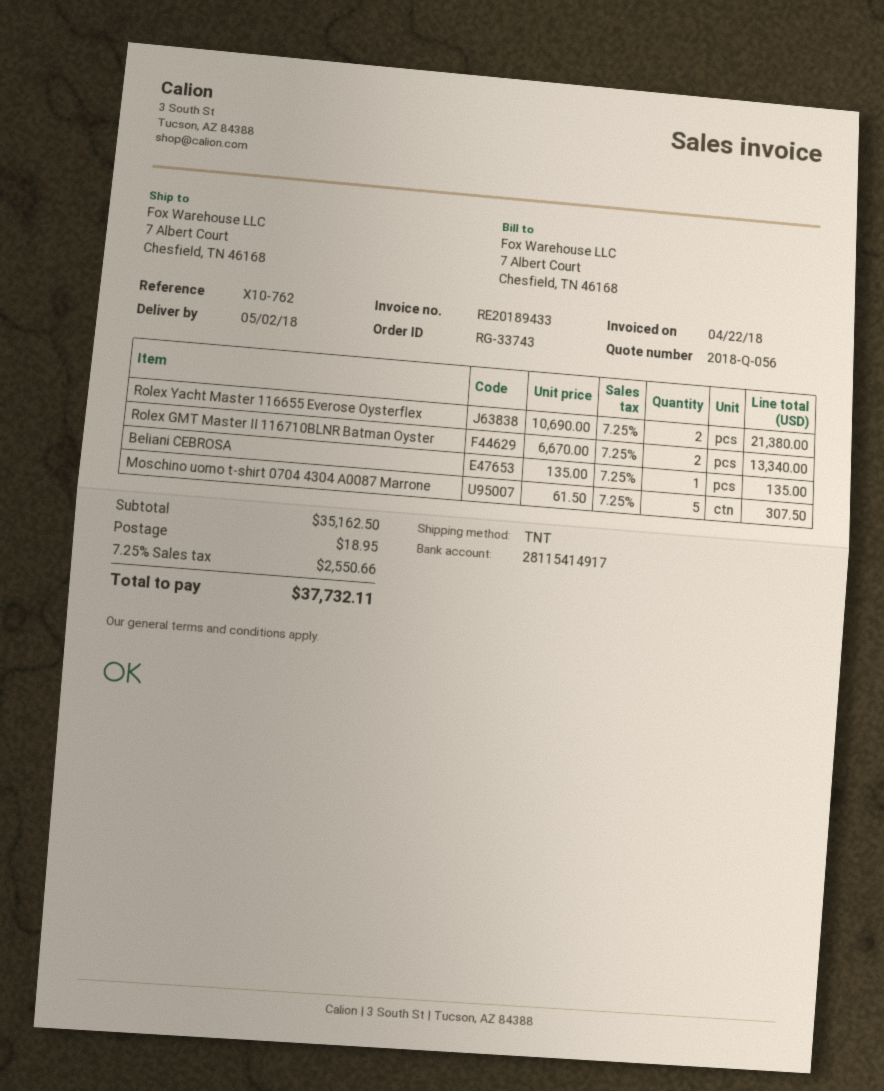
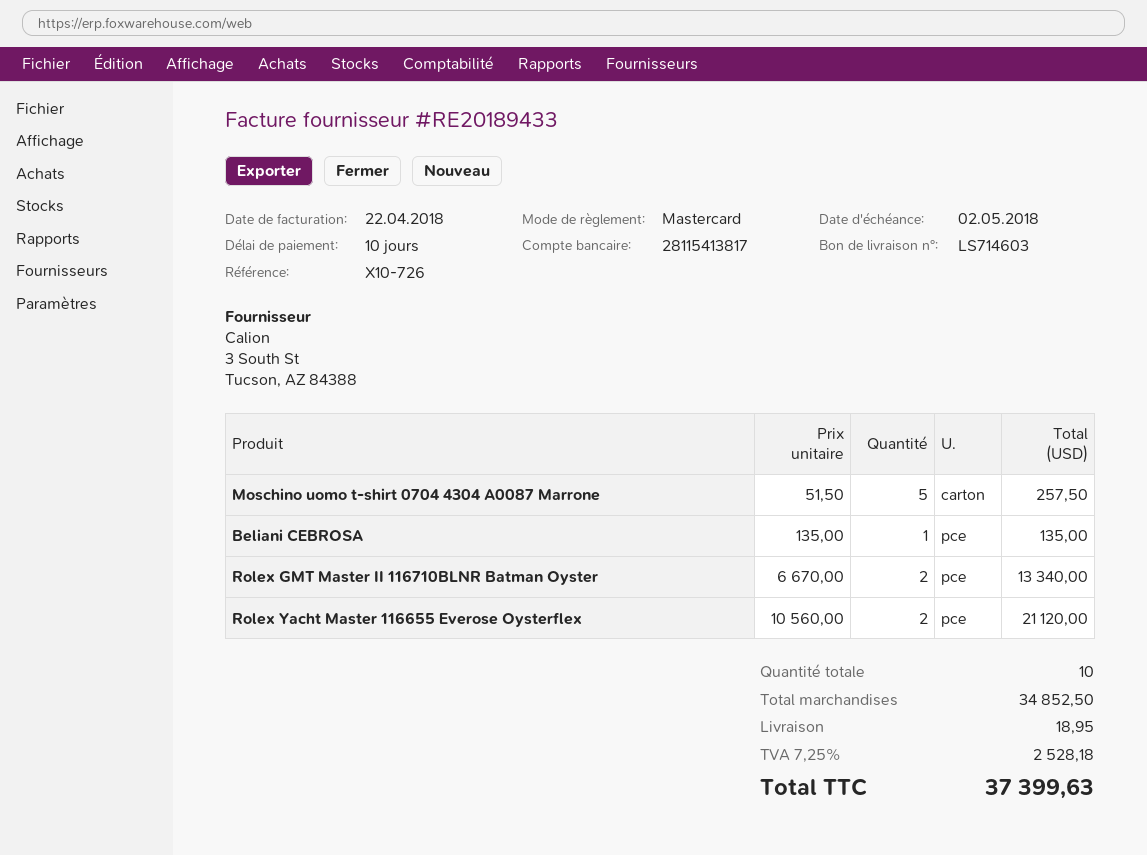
reference: X10-762 -> X10-726
bank account: 28115414917 -> 28115413817
Rolex Yacht Master 116655 Everose Oysterflex: 2 x 10690.00 = 21380.00 -> 2 x 10560.00 = 21120.00
Moschino uomo t-shirt 0704 4304 A0087 Marrone: 5 x 61.50 = 307.50 -> 5 x 51.50 = 257.50
subtotal: 35162.50 -> 34852.50
tax: 7.25% = 2550.66 -> 7.25% = 2528.18
total: 37732.11 -> 37399.63

